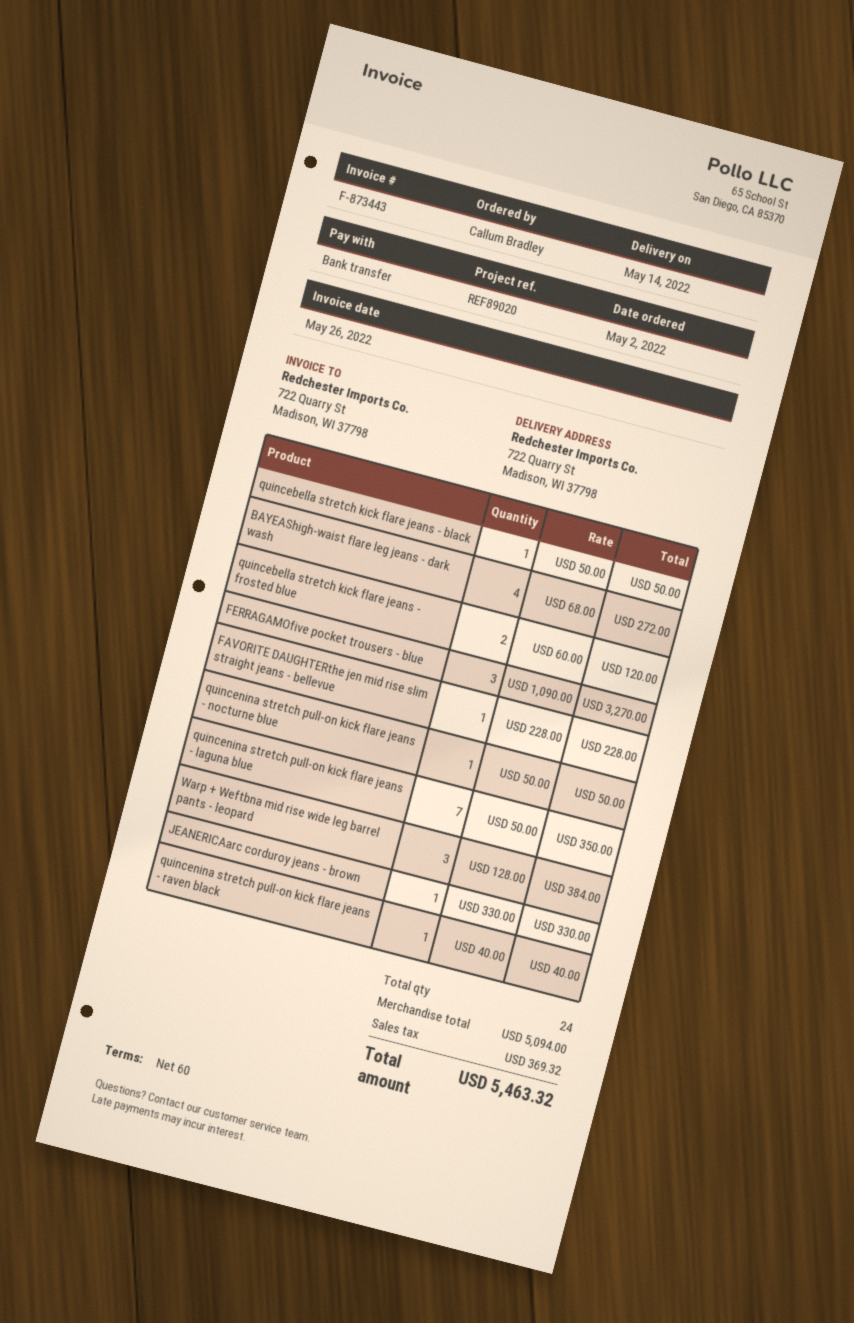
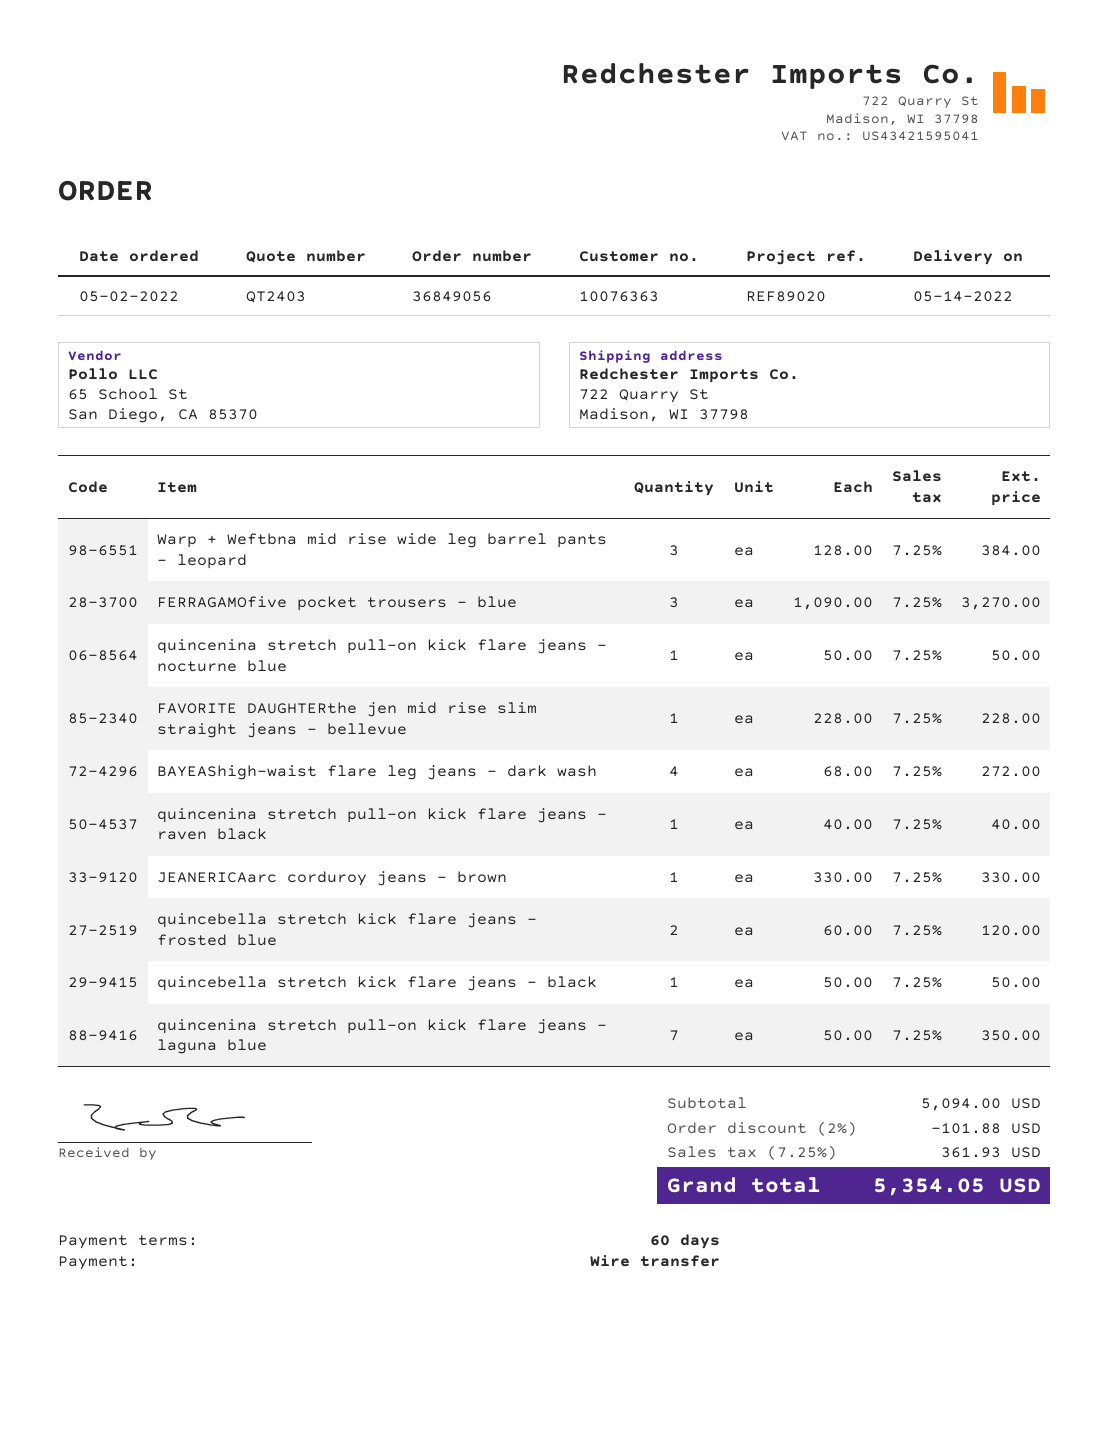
discount: none -> 2% = 101.88
tax: 369.32 -> 361.93
total: 5463.32 -> 5354.05

